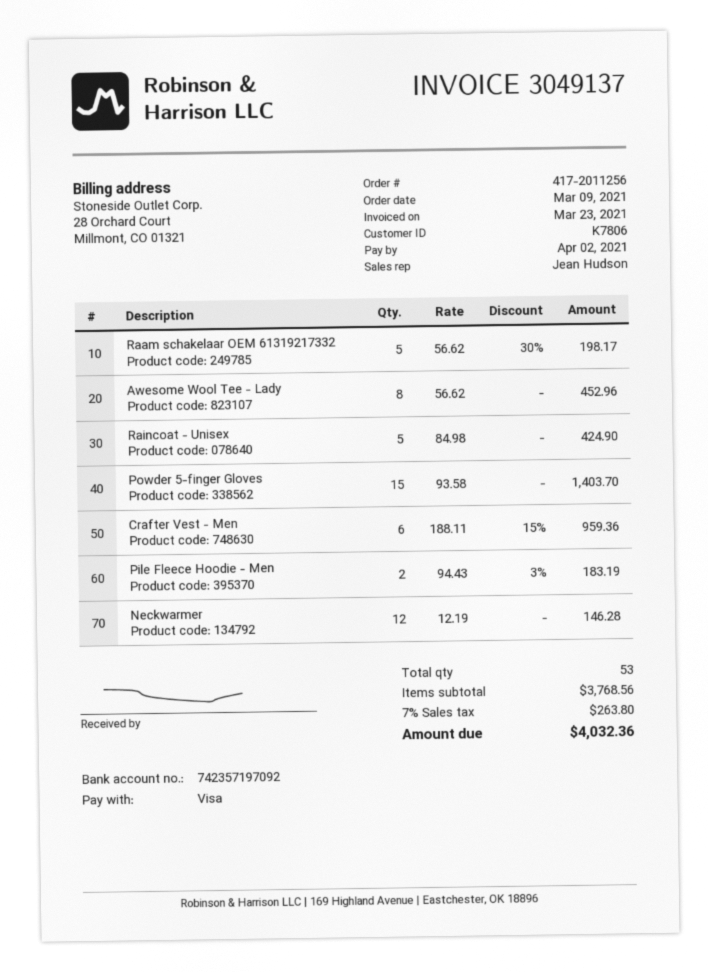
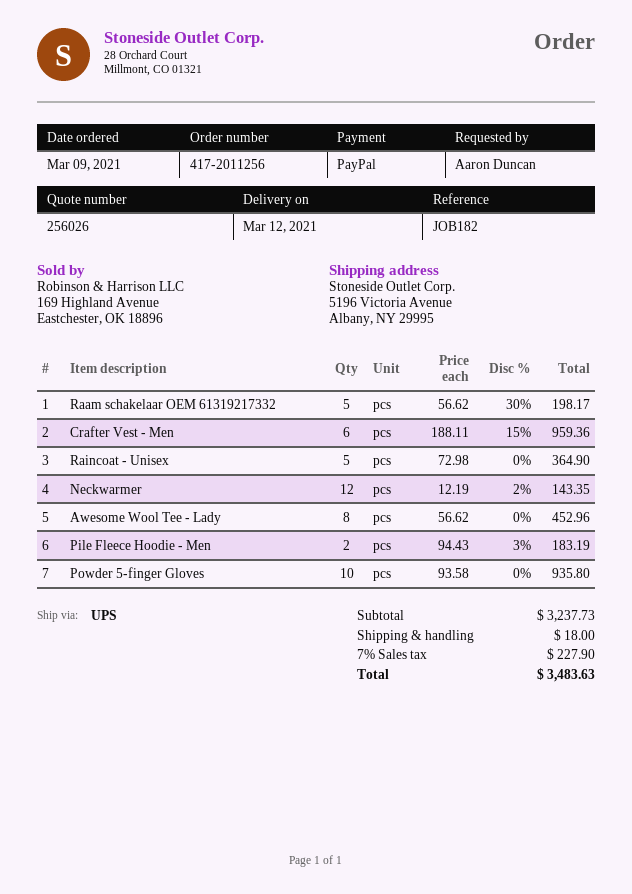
payment method: Visa -> PayPal
Raincoat - Unisex: 5 x 84.98 = 424.90 -> 5 x 72.98 = 364.90
Powder 5-finger Gloves: 15 x 93.58 = 1403.70 -> 10 x 93.58 = 935.80
Neckwarmer: 12 x 12.19 = 146.28 -> 12 x 12.19 - 2% = 143.35
subtotal: 3768.56 -> 3237.73
shipping: none -> 18.00
tax: 7% = 263.80 -> 7% = 227.90
total: 4032.36 -> 3483.63

